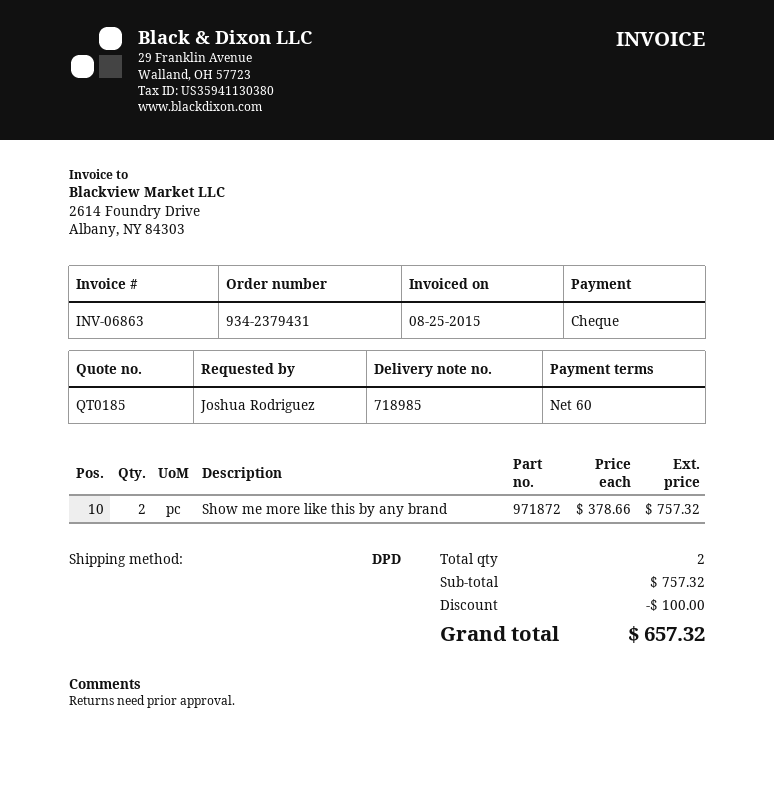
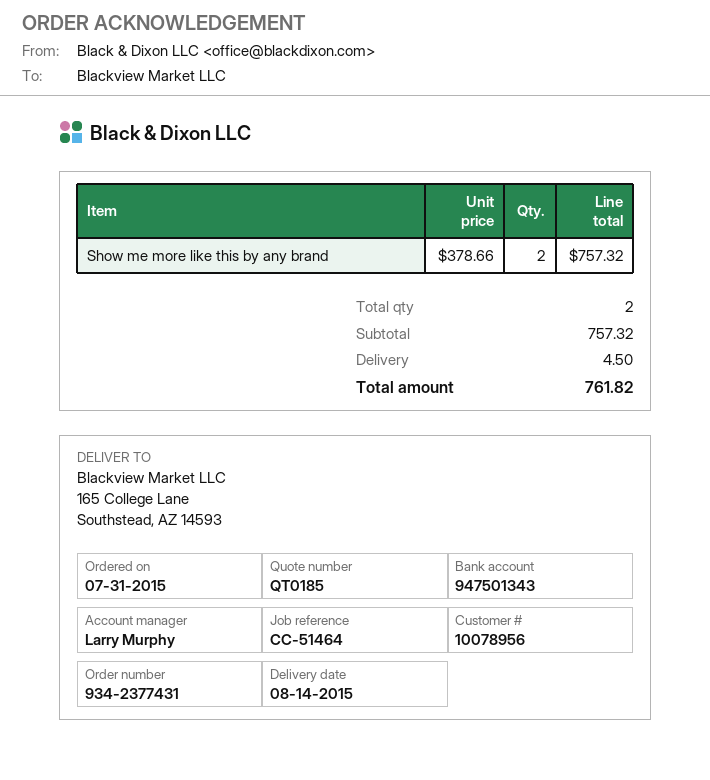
order number: 934-2379431 -> 934-2377431
discount: 100.00 -> none
shipping: none -> 4.50
total: 657.32 -> 761.82

